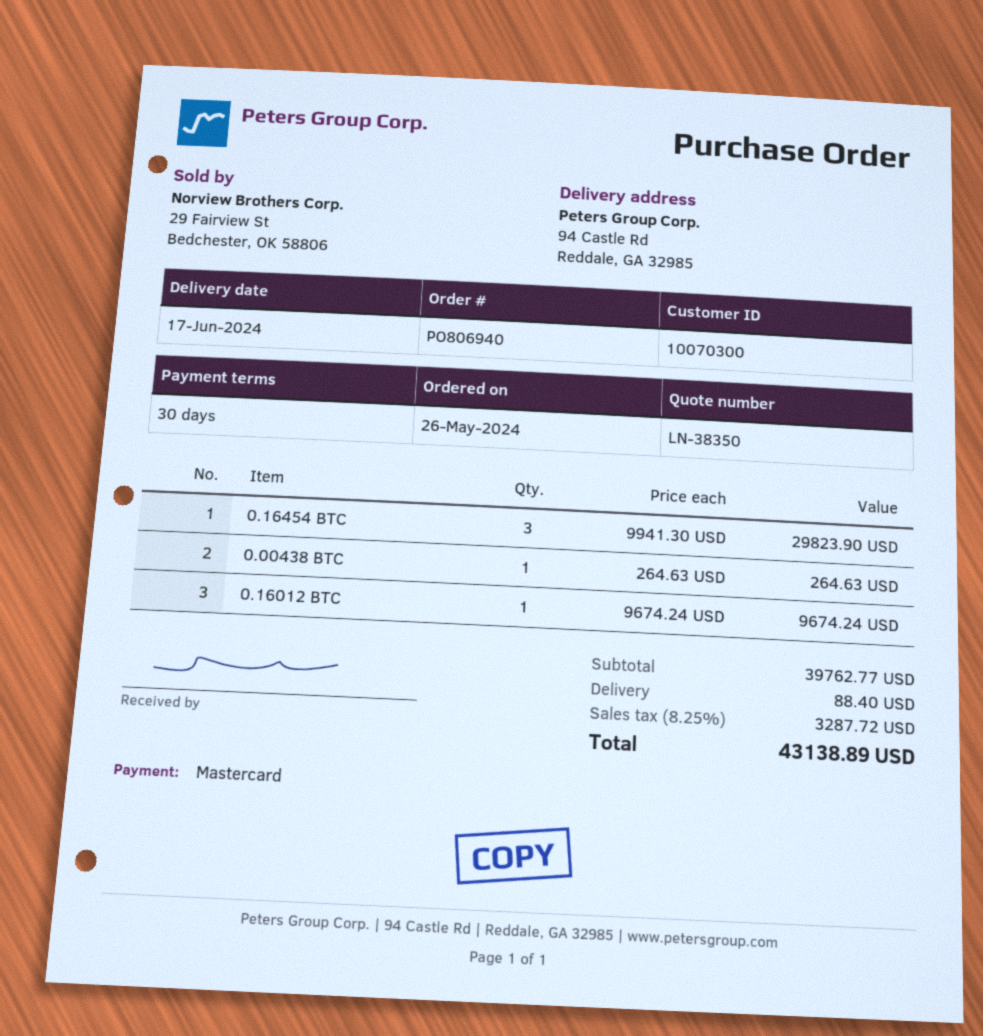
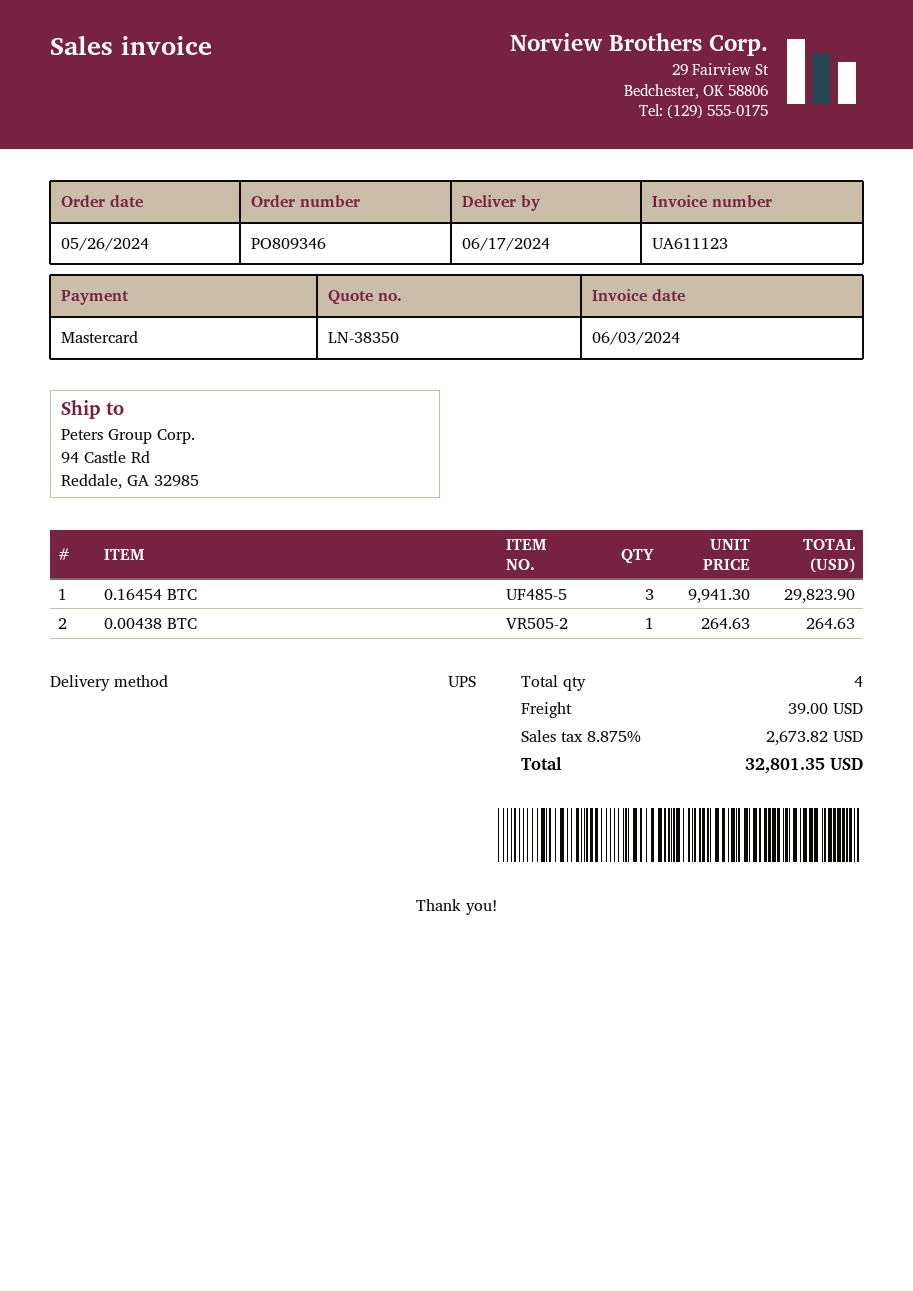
order number: PO806940 -> PO809346
0.16012 BTC: 1 x 9674.24 = 9674.24 -> none
shipping: 88.40 -> 39.00
tax: 8.25% = 3287.72 -> 8.875% = 2673.82
total: 43138.89 -> 32801.35

